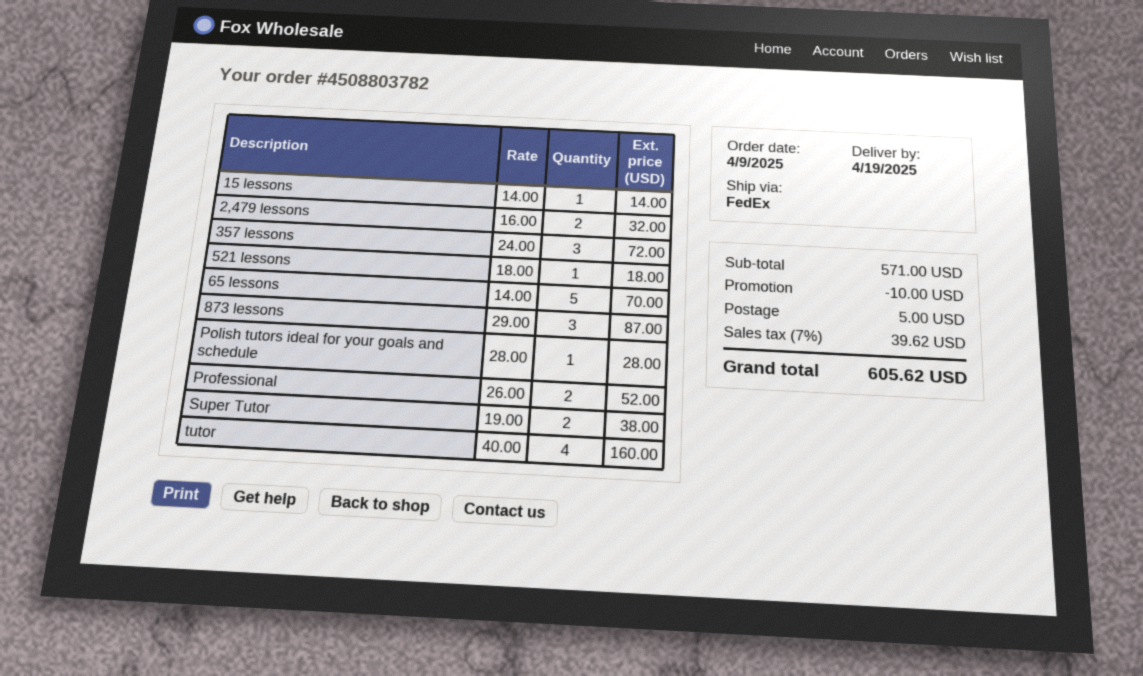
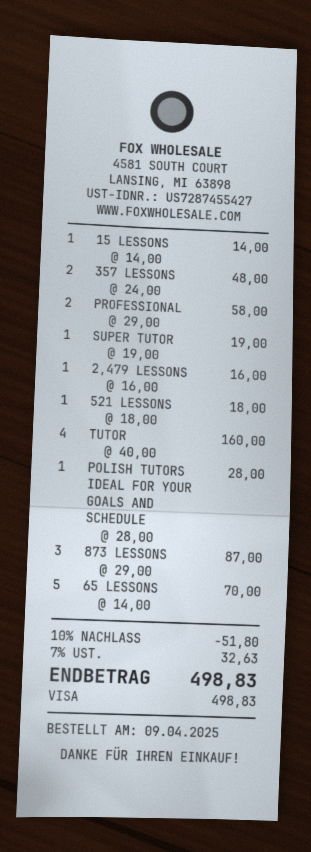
2,479 lessons: 2 x 16.00 = 32.00 -> 1 x 16.00 = 16.00
357 lessons: 3 x 24.00 = 72.00 -> 2 x 24.00 = 48.00
Professional: 2 x 26.00 = 52.00 -> 2 x 29.00 = 58.00
Super Tutor: 2 x 19.00 = 38.00 -> 1 x 19.00 = 19.00
discount: 10.00 -> 51.80
shipping: 5.00 -> none
tax: 7% = 39.62 -> 7% = 32.63
total: 605.62 -> 498.83

